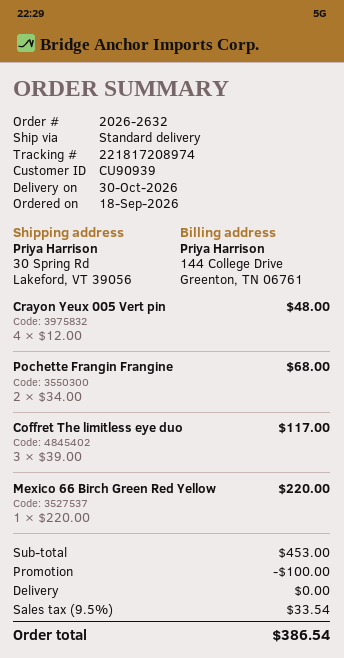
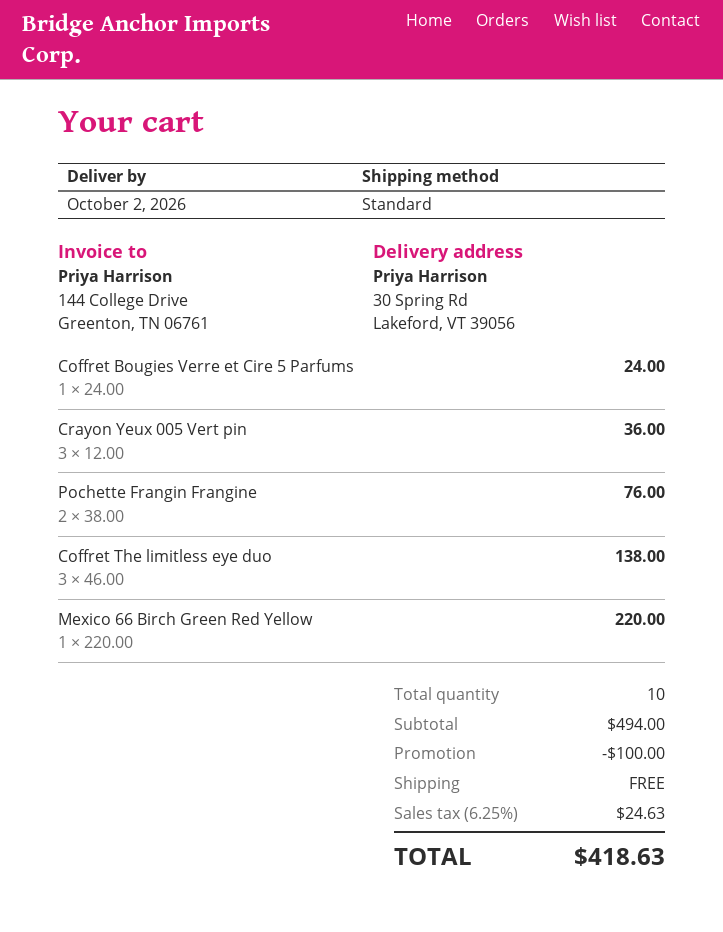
delivery date: 2026-10-30 -> 2026-10-02
Crayon Yeux 005 Vert pin: 4 x 12.00 = 48.00 -> 3 x 12.00 = 36.00
Pochette Frangin Frangine: 2 x 34.00 = 68.00 -> 2 x 38.00 = 76.00
Coffret The limitless eye duo: 3 x 39.00 = 117.00 -> 3 x 46.00 = 138.00
Coffret Bougies Verre et Cire 5 Parfums: none -> 1 x 24.00 = 24.00
subtotal: 453.00 -> 494.00
tax: 9.5% = 33.54 -> 6.25% = 24.63
total: 386.54 -> 418.63

